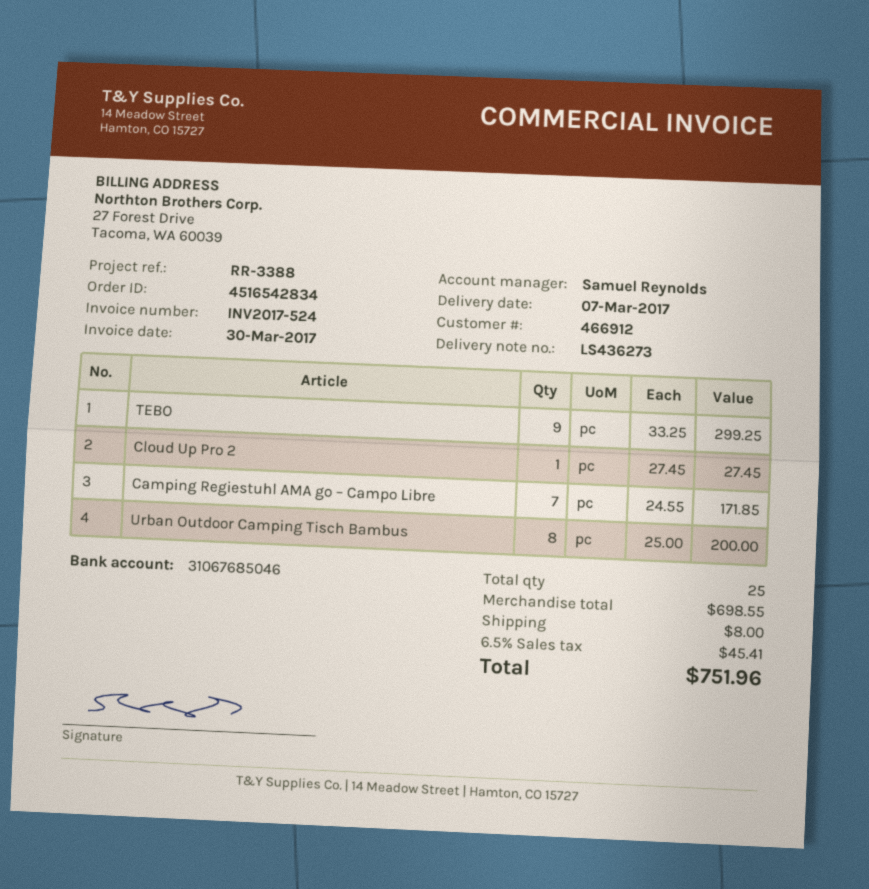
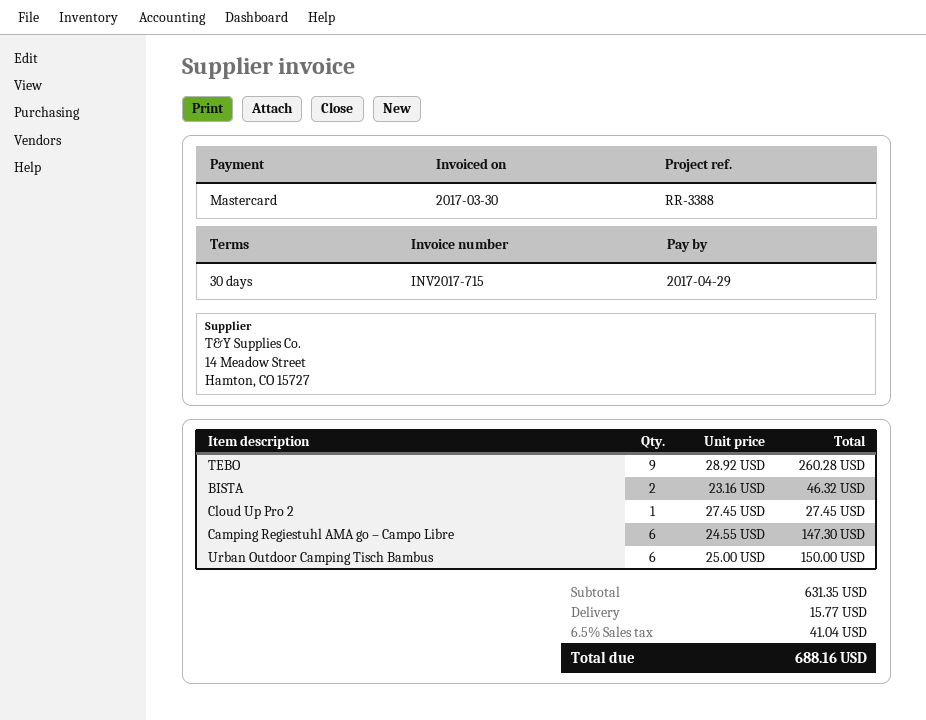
invoice number: INV2017-524 -> INV2017-715
TEBO: 9 x 33.25 = 299.25 -> 9 x 28.92 = 260.28
Camping Regiestuhl AMA go – Campo Libre: 7 x 24.55 = 171.85 -> 6 x 24.55 = 147.30
Urban Outdoor Camping Tisch Bambus: 8 x 25.00 = 200.00 -> 6 x 25.00 = 150.00
BISTA: none -> 2 x 23.16 = 46.32
subtotal: 698.55 -> 631.35
shipping: 8.00 -> 15.77
tax: 6.5% = 45.41 -> 6.5% = 41.04
total: 751.96 -> 688.16

